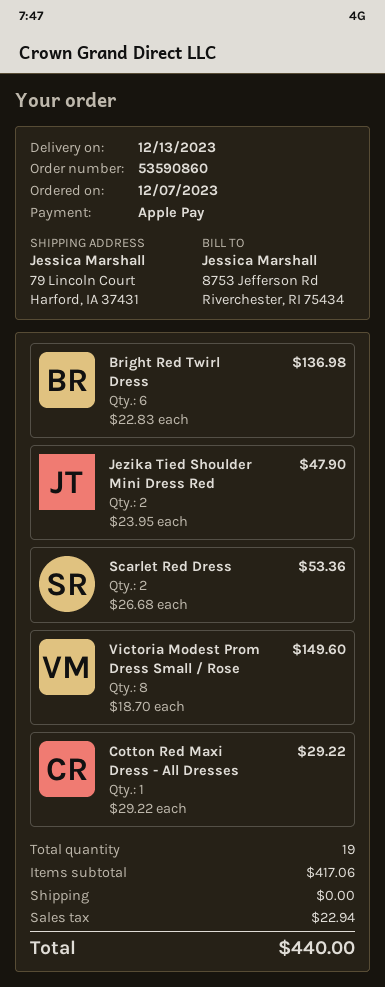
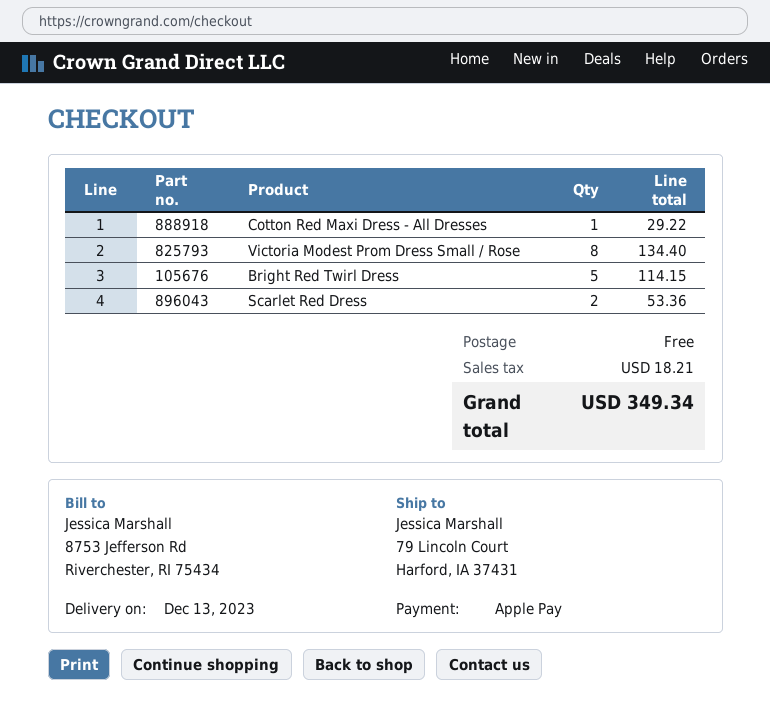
Bright Red Twirl Dress: 6 for 136.98 -> 5 for 114.15
Jezika Tied Shoulder Mini Dress Red: 2 for 47.90 -> none
Victoria Modest Prom Dress Small / Rose: 8 for 149.60 -> 8 for 134.40
tax: 22.94 -> 18.21
total: 440.00 -> 349.34

